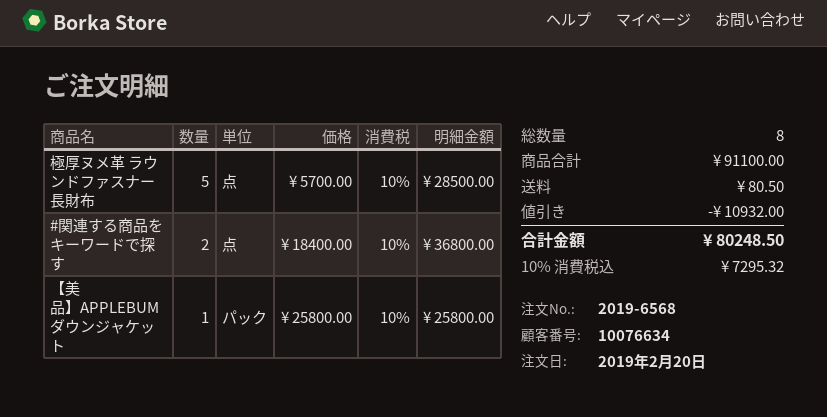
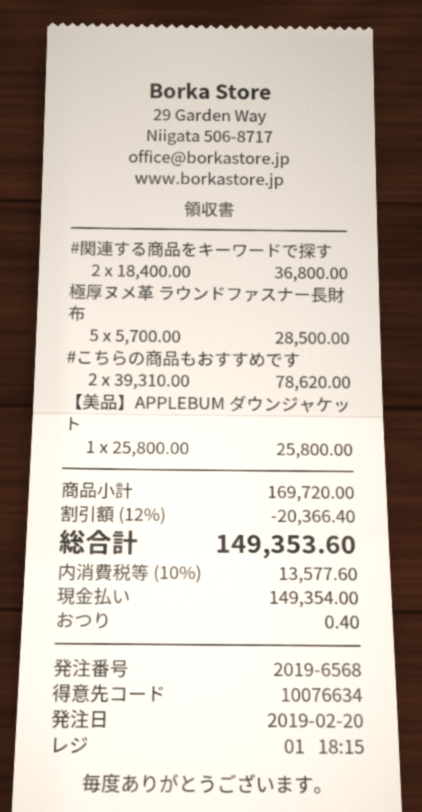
#こちらの商品もおすすめです: none -> 2 x 39310.00 = 78620.00
subtotal: 91100.00 -> 169720.00
discount: 10932.00 -> 20366.40
shipping: 80.50 -> none
tax: 10% = 7295.32 -> 10% = 13577.60
total: 80248.50 -> 149353.60

